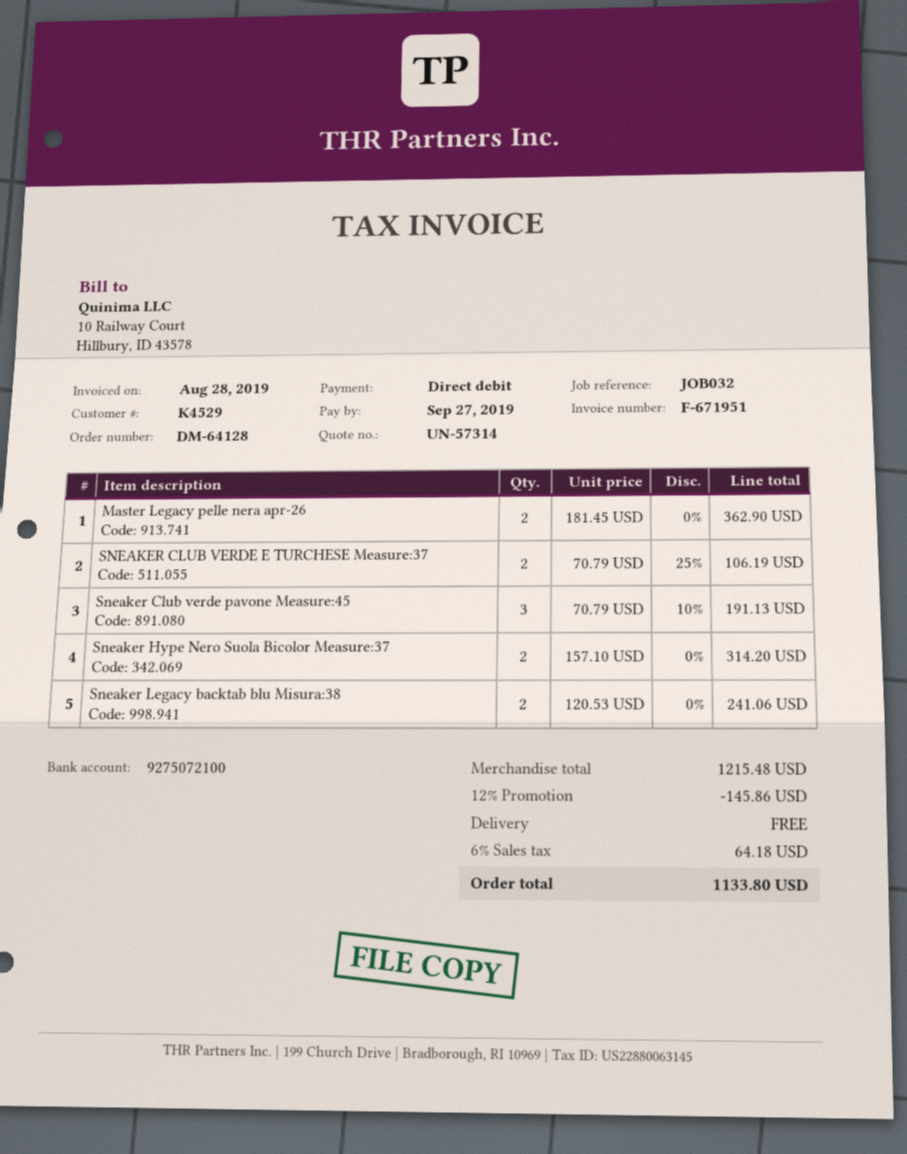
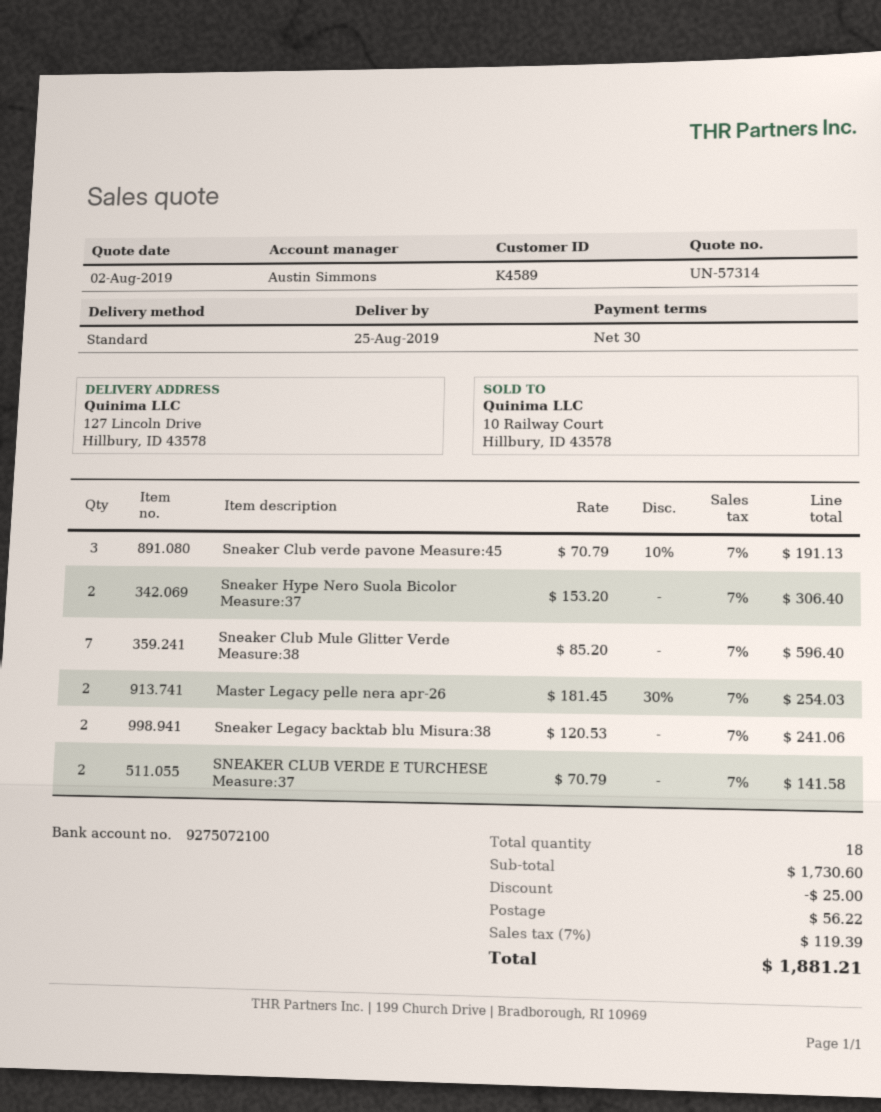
customer number: K4529 -> K4589
Master Legacy pelle nera apr-26: 2 x 181.45 = 362.90 -> 2 x 181.45 - 30% = 254.03
SNEAKER CLUB VERDE E TURCHESE Measure:37: 2 x 70.79 - 25% = 106.19 -> 2 x 70.79 = 141.58
Sneaker Hype Nero Suola Bicolor Measure:37: 2 x 157.10 = 314.20 -> 2 x 153.20 = 306.40
Sneaker Club Mule Glitter Verde Measure:38: none -> 7 x 85.20 = 596.40
subtotal: 1215.48 -> 1730.60
discount: 145.86 -> 25.00
shipping: 0.00 -> 56.22
tax: 6% = 64.18 -> 7% = 119.39
total: 1133.80 -> 1881.21

